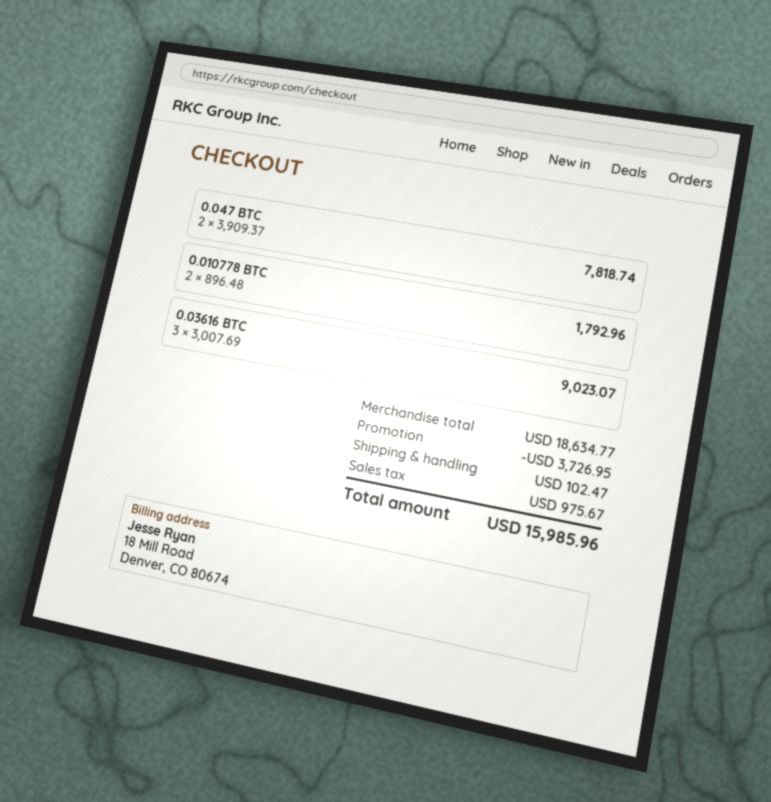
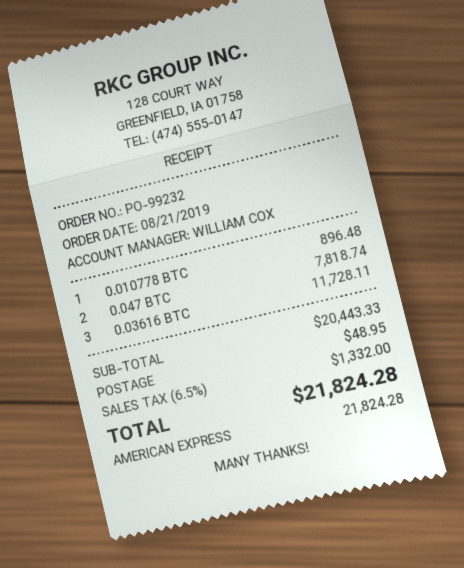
0.010778 BTC: 2 for 1792.96 -> 1 for 896.48
0.03616 BTC: 3 for 9023.07 -> 3 for 11728.11
subtotal: 18634.77 -> 20443.33
discount: 3726.95 -> none
shipping: 102.47 -> 48.95
tax: 975.67 -> 1332.00
total: 15985.96 -> 21824.28

